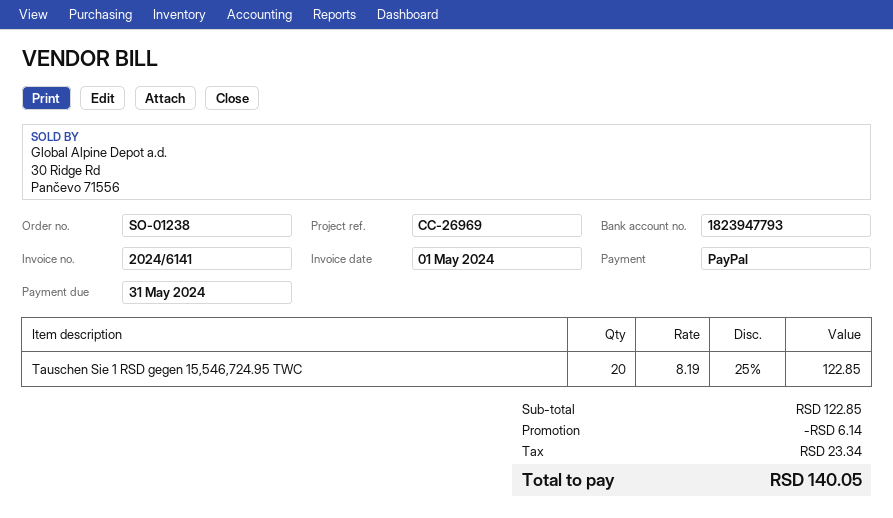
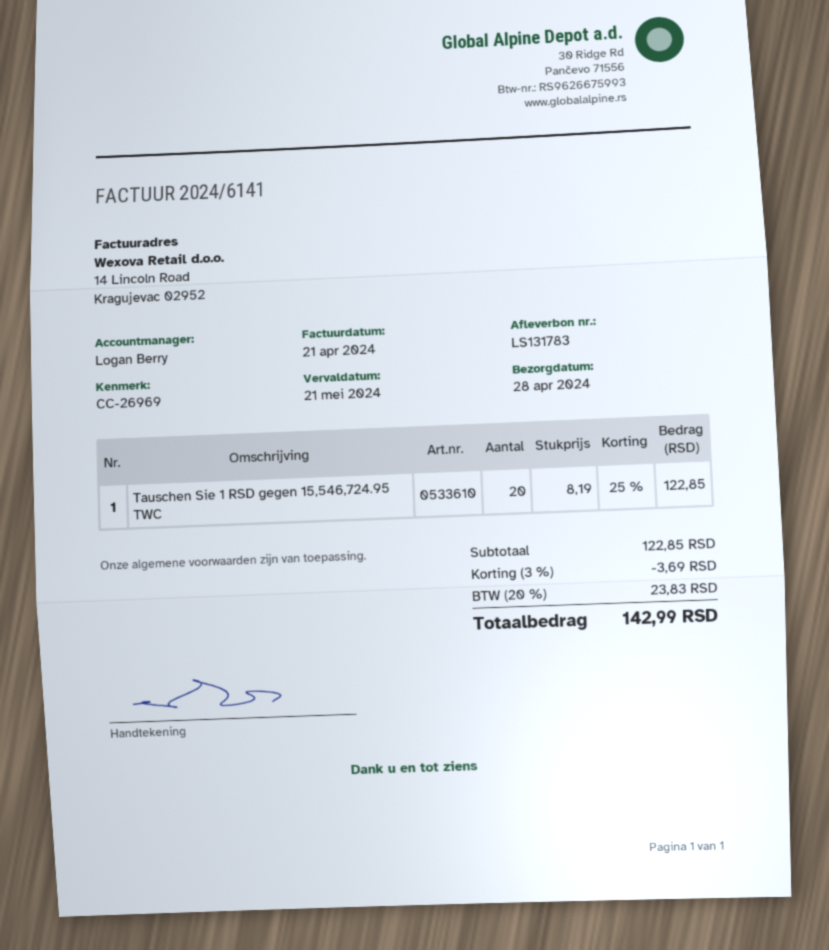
invoice date: 2024-05-01 -> 2024-04-21
due date: 2024-05-31 -> 2024-05-21
discount: 6.14 -> 3.69
tax: 23.34 -> 23.83
total: 140.05 -> 142.99

